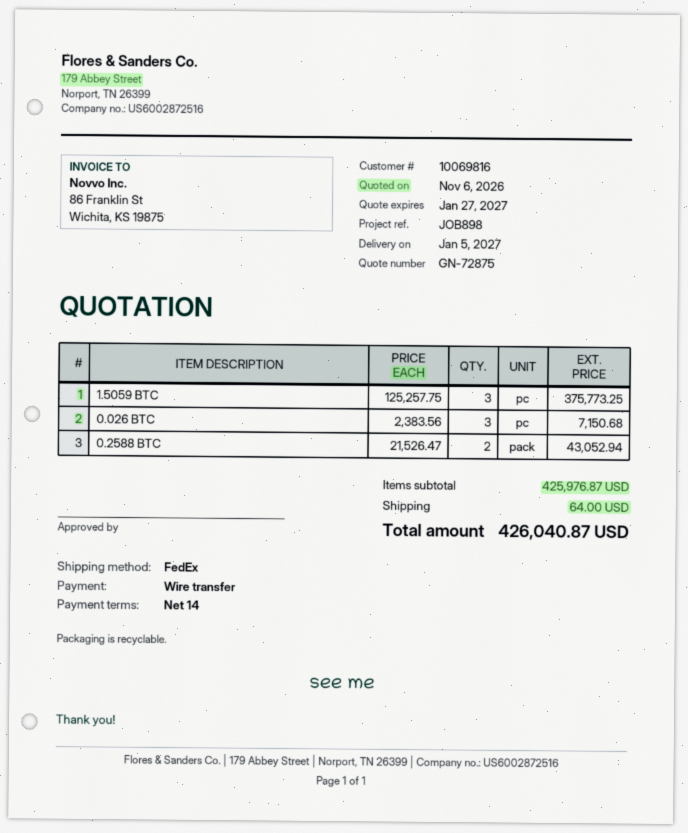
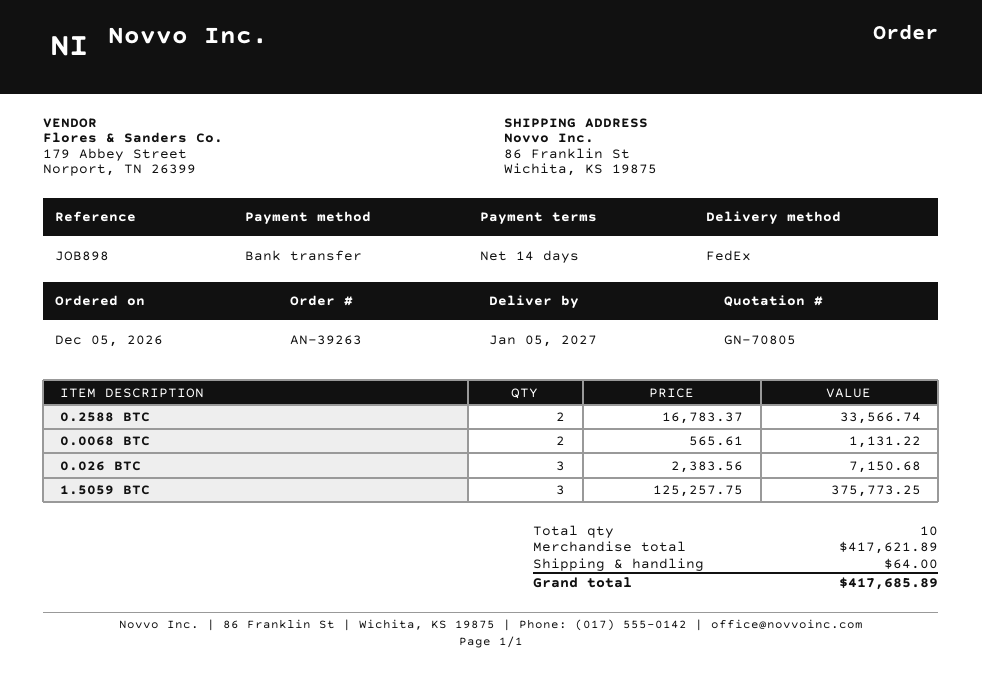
quote number: GN-72875 -> GN-70805
0.2588 BTC: 2 x 21526.47 = 43052.94 -> 2 x 16783.37 = 33566.74
0.0068 BTC: none -> 2 x 565.61 = 1131.22
subtotal: 425976.87 -> 417621.89
total: 426040.87 -> 417685.89

